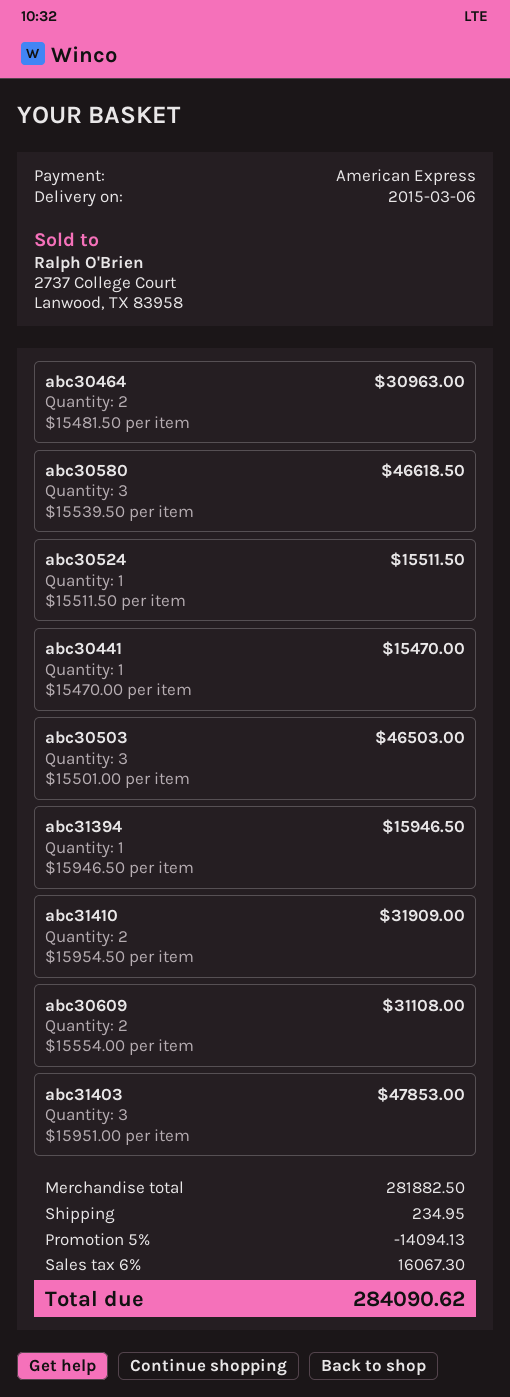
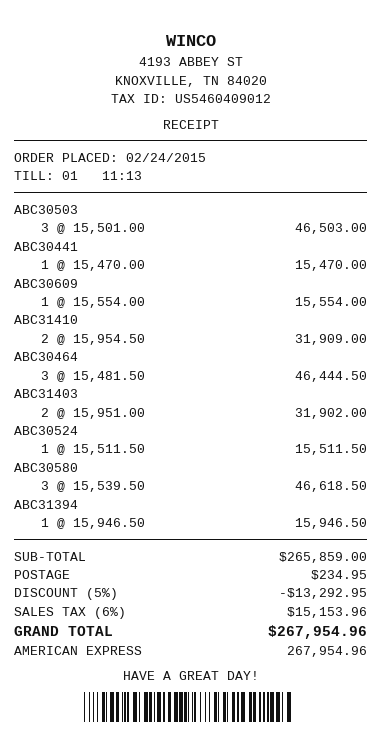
abc30464: 2 x 15481.50 = 30963.00 -> 3 x 15481.50 = 46444.50
abc30609: 2 x 15554.00 = 31108.00 -> 1 x 15554.00 = 15554.00
abc31403: 3 x 15951.00 = 47853.00 -> 2 x 15951.00 = 31902.00
subtotal: 281882.50 -> 265859.00
discount: 5% = 14094.13 -> 5% = 13292.95
tax: 6% = 16067.30 -> 6% = 15153.96
total: 284090.62 -> 267954.96

